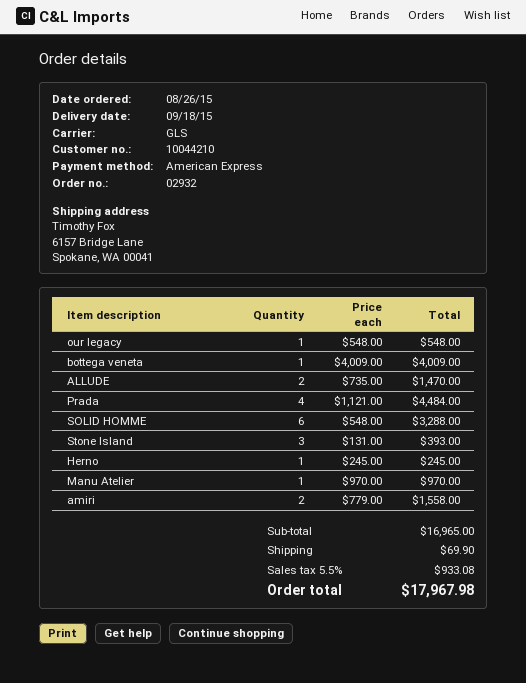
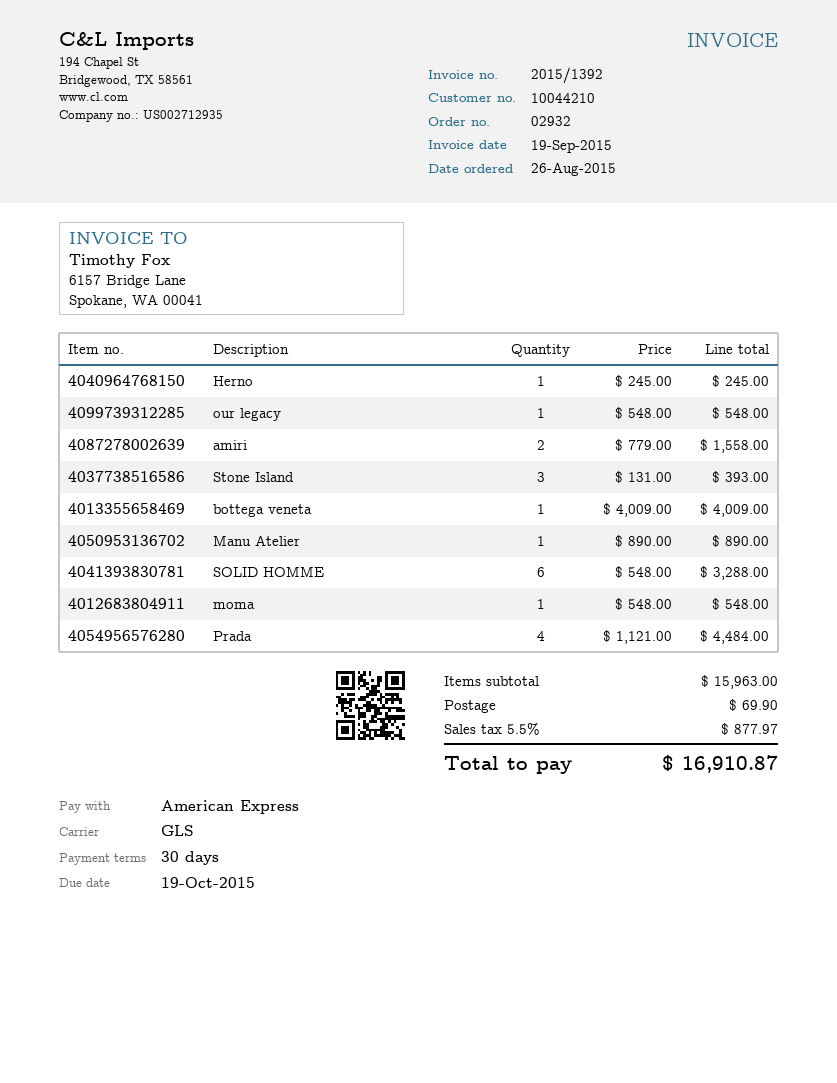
ALLUDE: 2 x 735.00 = 1470.00 -> none
Manu Atelier: 1 x 970.00 = 970.00 -> 1 x 890.00 = 890.00
moma: none -> 1 x 548.00 = 548.00
subtotal: 16965.00 -> 15963.00
tax: 5.5% = 933.08 -> 5.5% = 877.97
total: 17967.98 -> 16910.87

